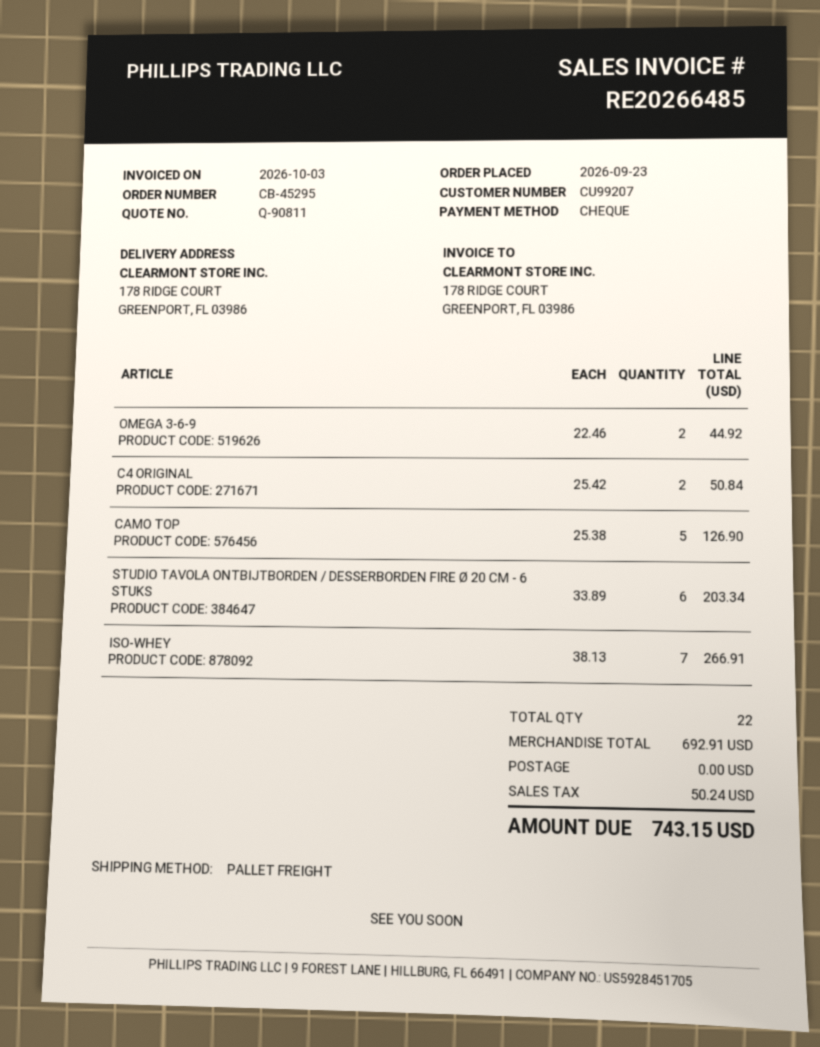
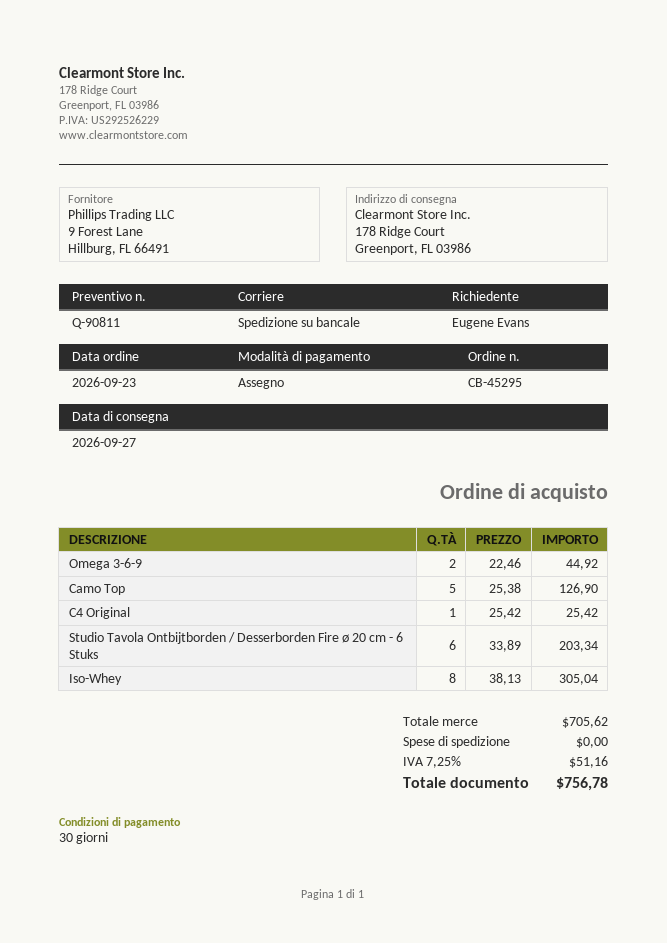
C4 ORIGINAL: 2 x 25.42 = 50.84 -> 1 x 25.42 = 25.42
ISO-WHEY: 7 x 38.13 = 266.91 -> 8 x 38.13 = 305.04
subtotal: 692.91 -> 705.62
tax: 50.24 -> 51.16
total: 743.15 -> 756.78

